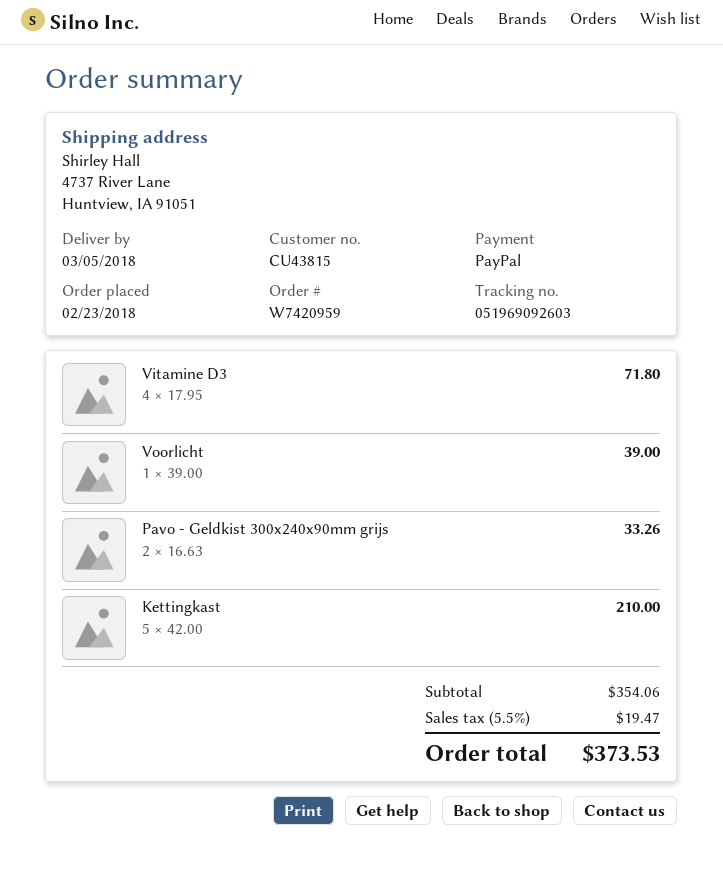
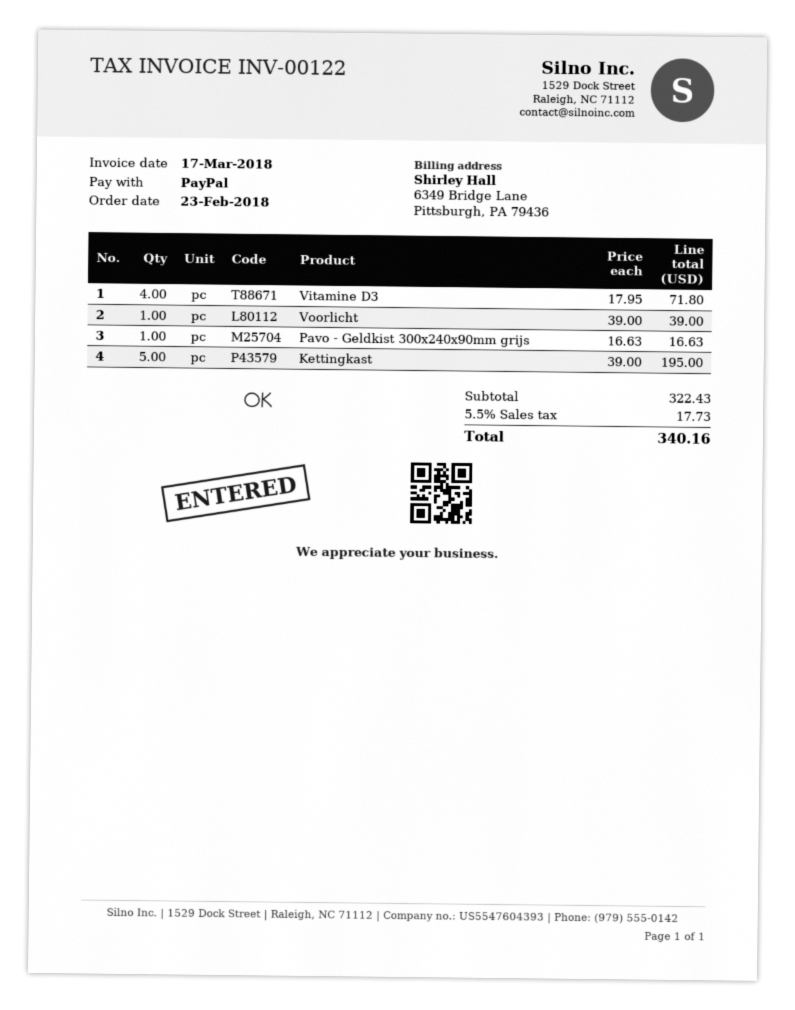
Pavo - Geldkist 300x240x90mm grijs: 2 x 16.63 = 33.26 -> 1 x 16.63 = 16.63
Kettingkast: 5 x 42.00 = 210.00 -> 5 x 39.00 = 195.00
subtotal: 354.06 -> 322.43
tax: 5.5% = 19.47 -> 5.5% = 17.73
total: 373.53 -> 340.16

